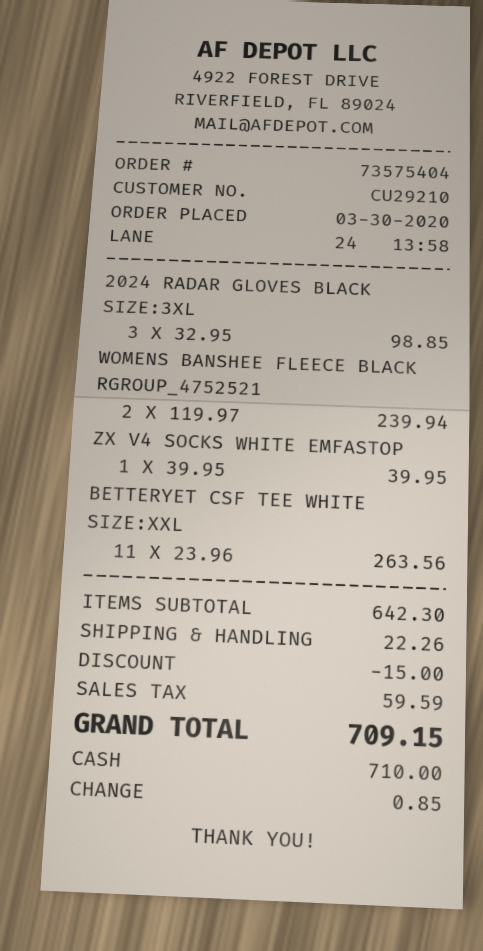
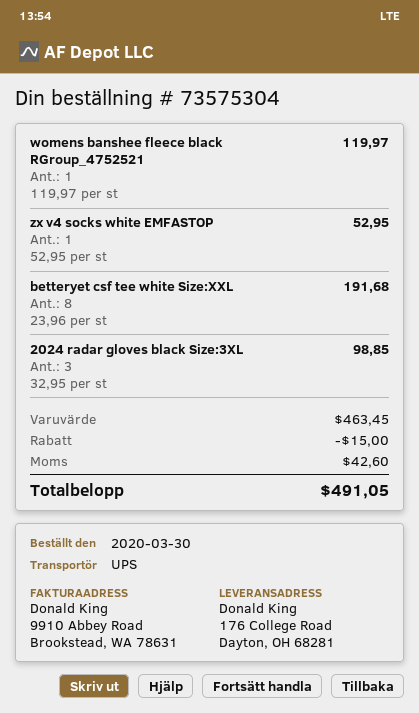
order number: 73575404 -> 73575304
WOMENS BANSHEE FLEECE BLACK RGROUP_4752521: 2 x 119.97 = 239.94 -> 1 x 119.97 = 119.97
ZX V4 SOCKS WHITE EMFASTOP: 1 x 39.95 = 39.95 -> 1 x 52.95 = 52.95
BETTERYET CSF TEE WHITE SIZE:XXL: 11 x 23.96 = 263.56 -> 8 x 23.96 = 191.68
subtotal: 642.30 -> 463.45
shipping: 22.26 -> none
tax: 59.59 -> 42.60
total: 709.15 -> 491.05

